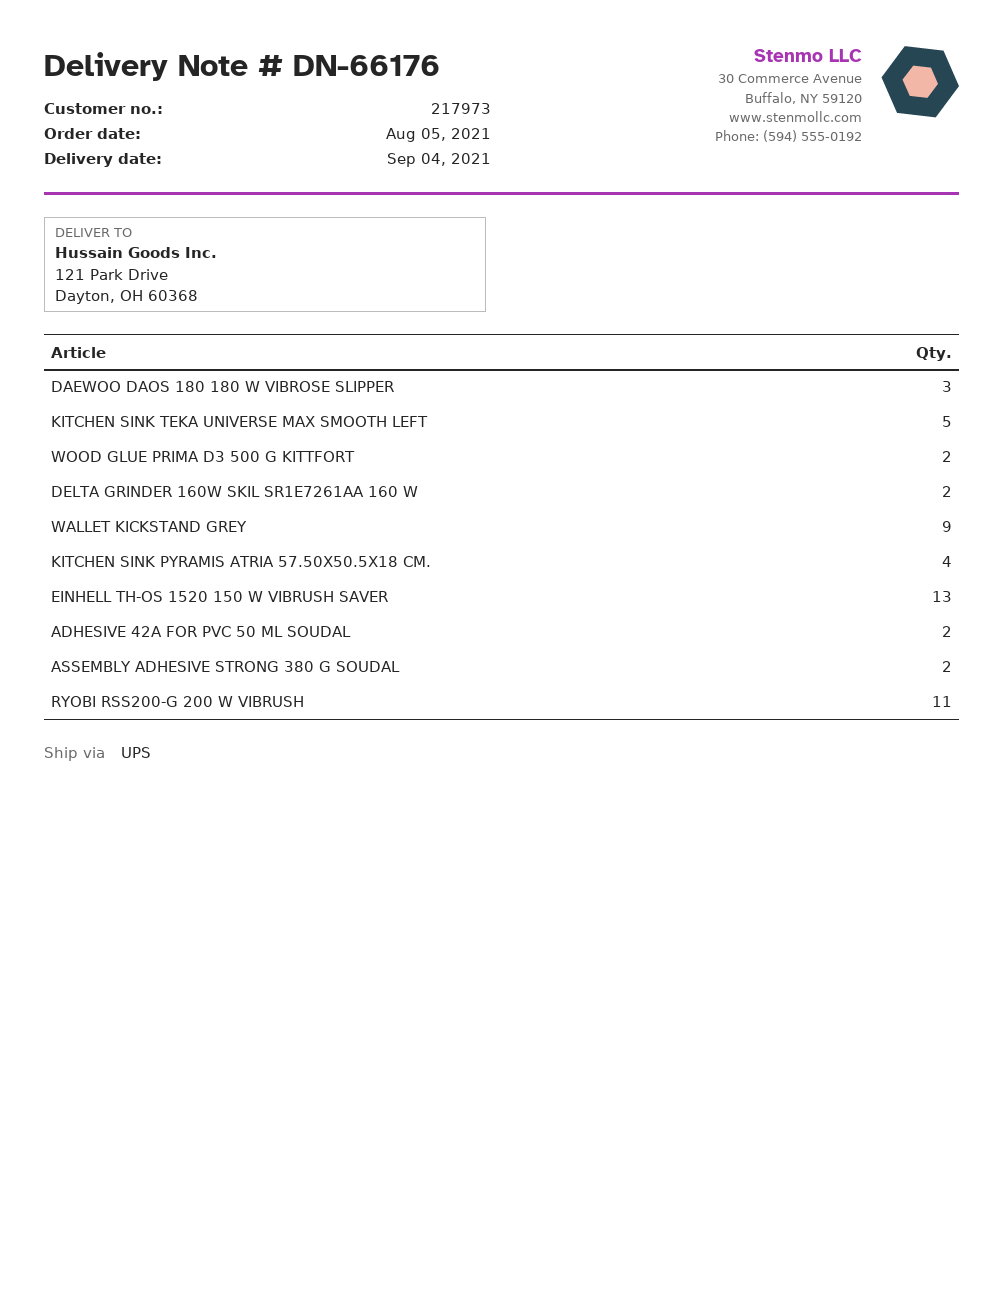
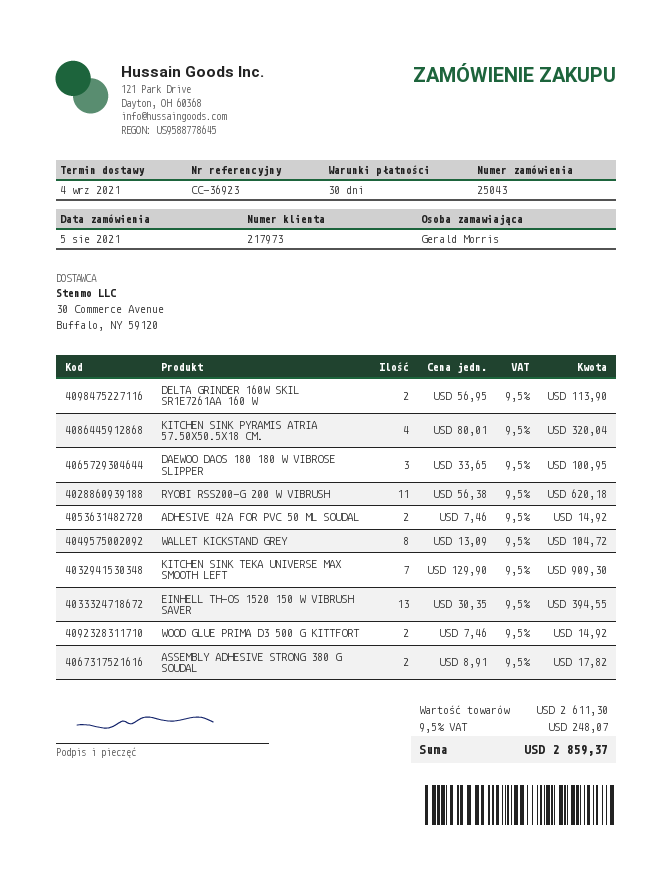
KITCHEN SINK TEKA UNIVERSE MAX SMOOTH LEFT: 5 -> 7
WALLET KICKSTAND GREY: 9 -> 8

